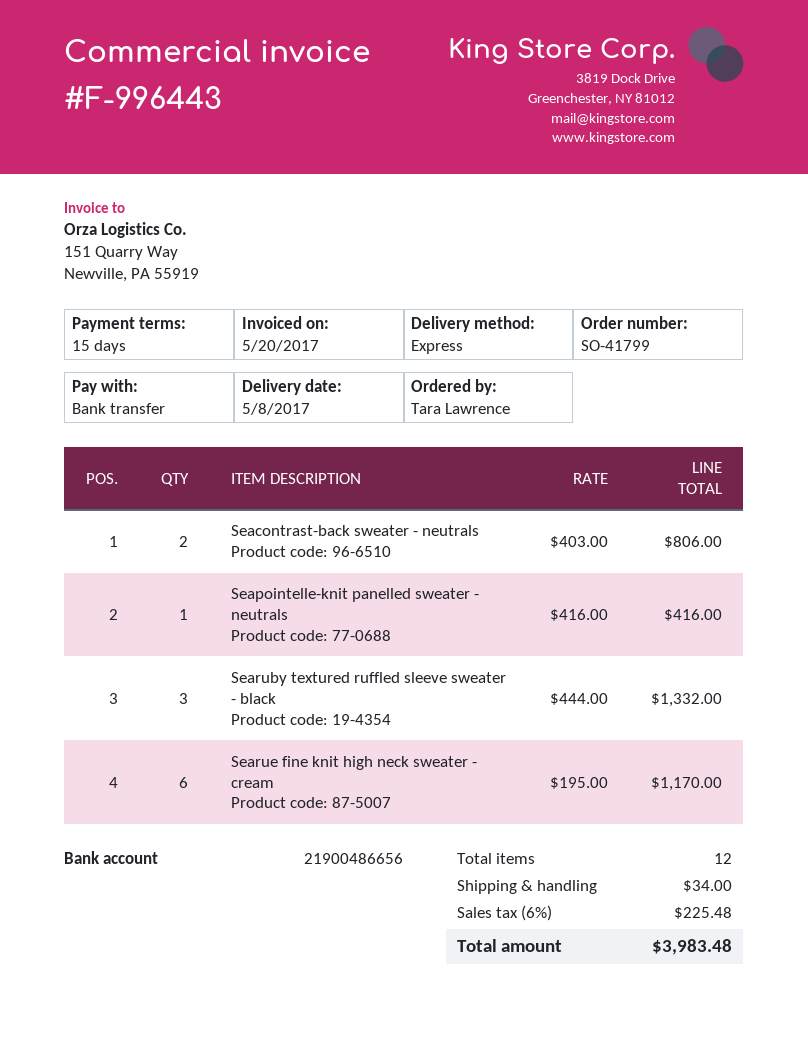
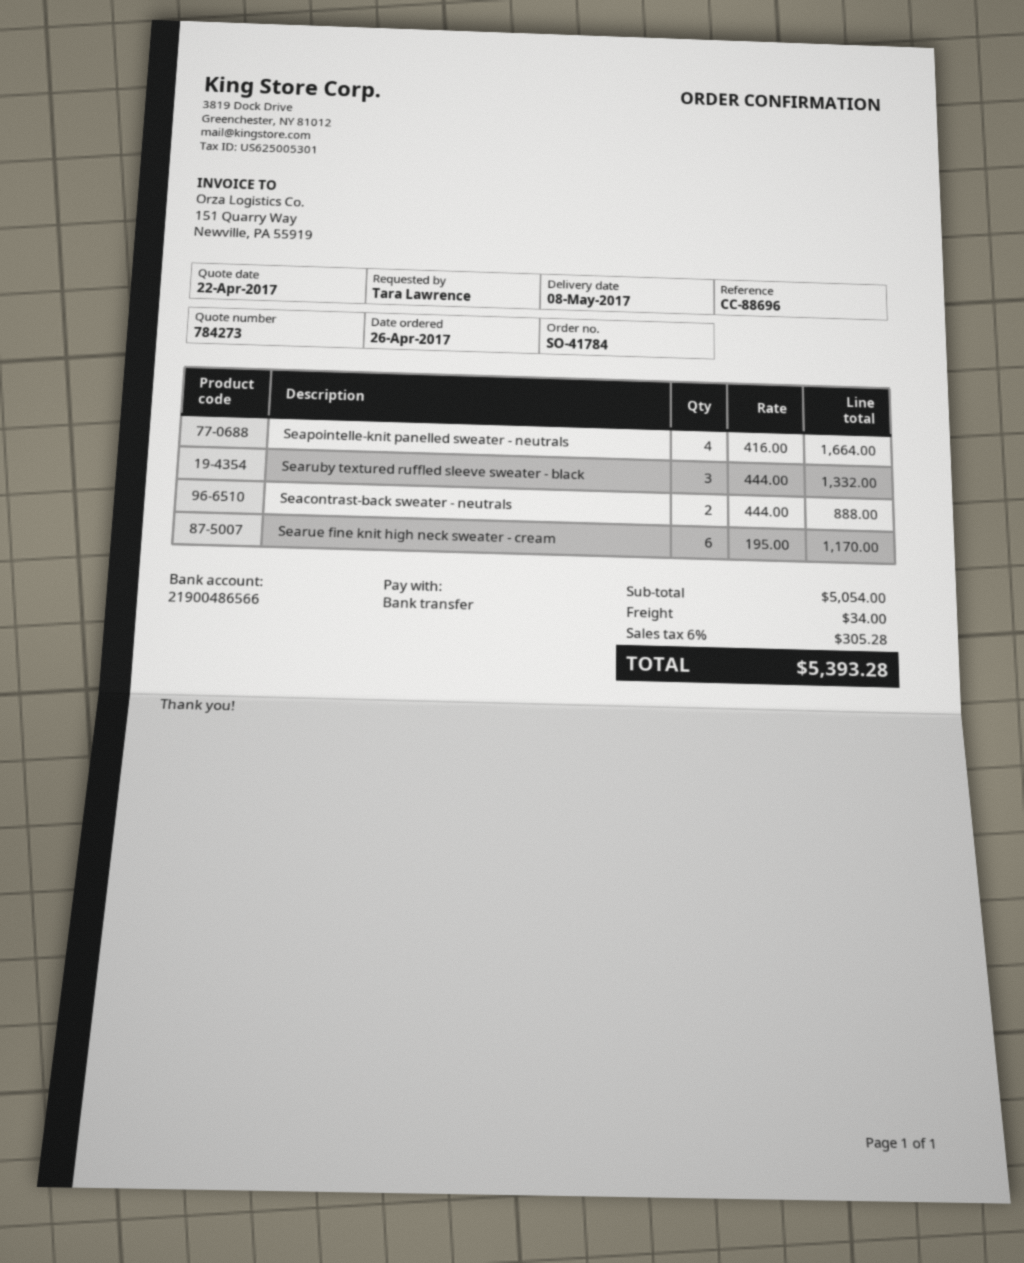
order number: SO-41799 -> SO-41784
bank account: 21900486656 -> 21900486566
Seacontrast-back sweater - neutrals: 2 x 403.00 = 806.00 -> 2 x 444.00 = 888.00
Seapointelle-knit panelled sweater - neutrals: 1 x 416.00 = 416.00 -> 4 x 416.00 = 1664.00
tax: 6% = 225.48 -> 6% = 305.28
total: 3983.48 -> 5393.28

